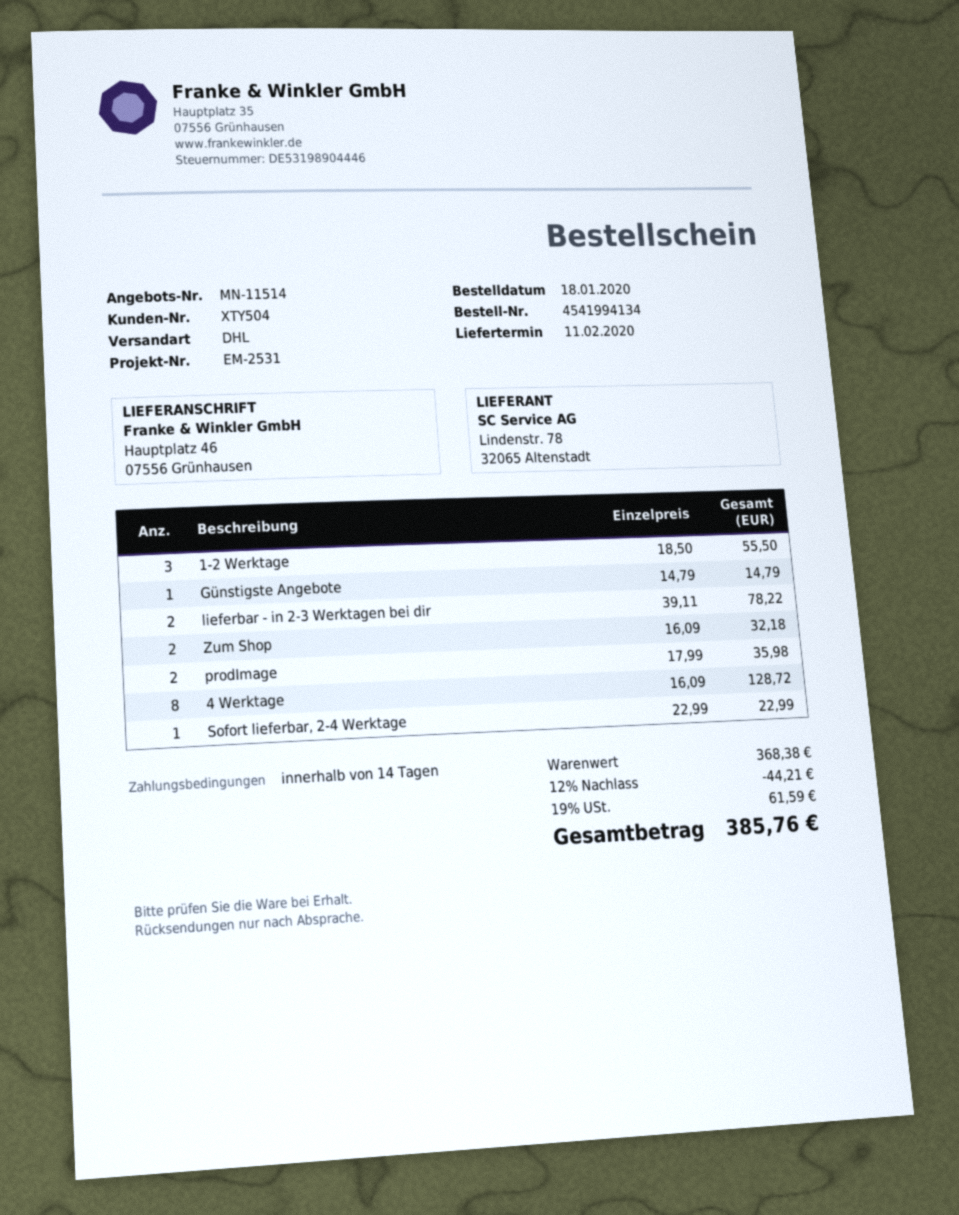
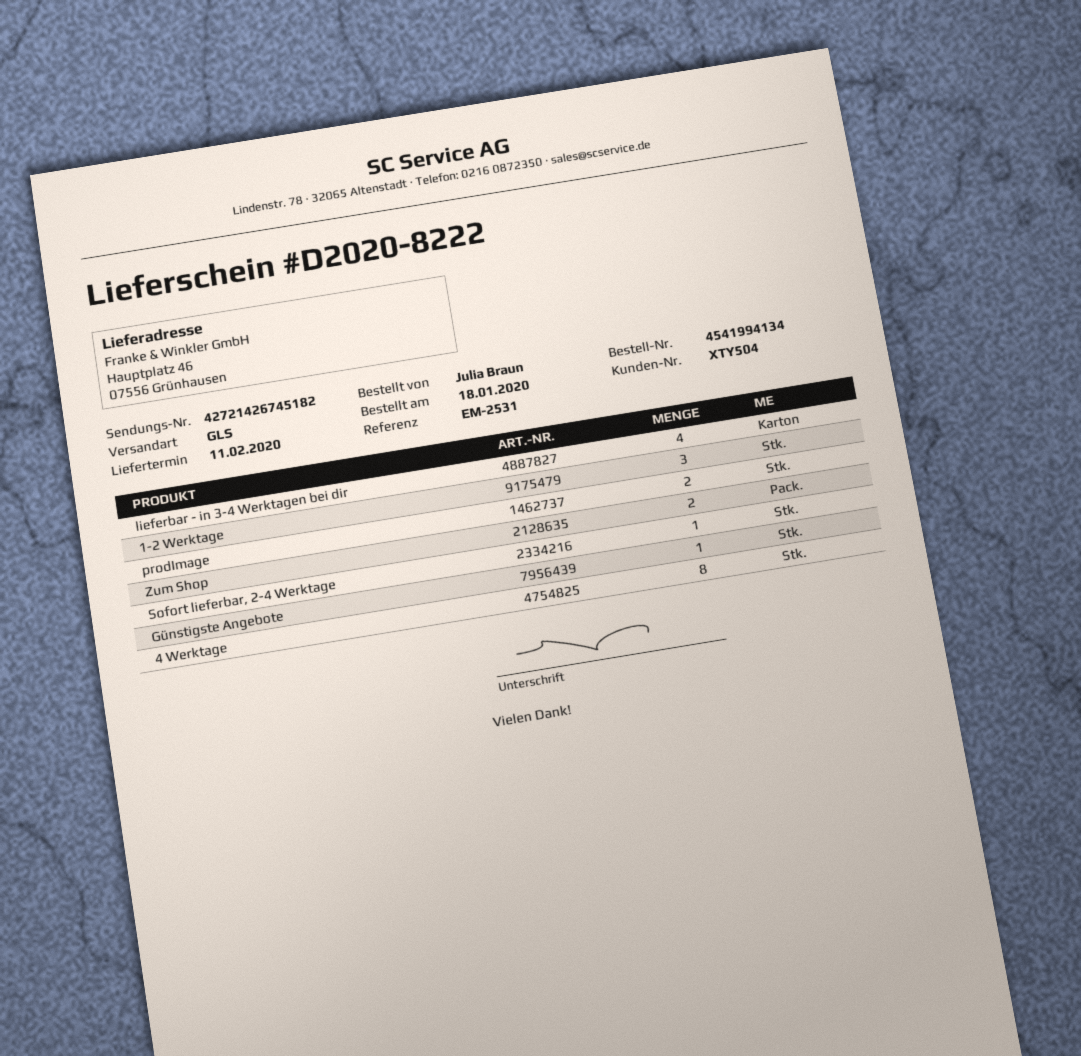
shipping method: DHL -> GLS
lieferbar - in 2-3 Werktagen bei dir: 2 -> none
lieferbar - in 3-4 Werktagen bei dir: none -> 4

